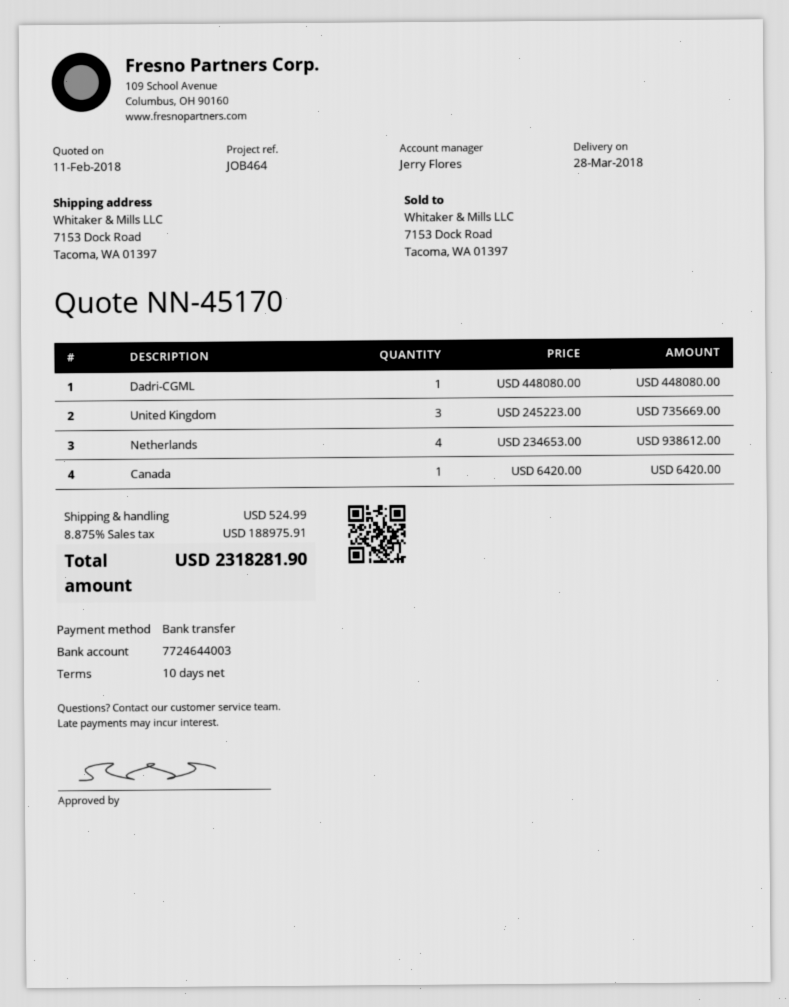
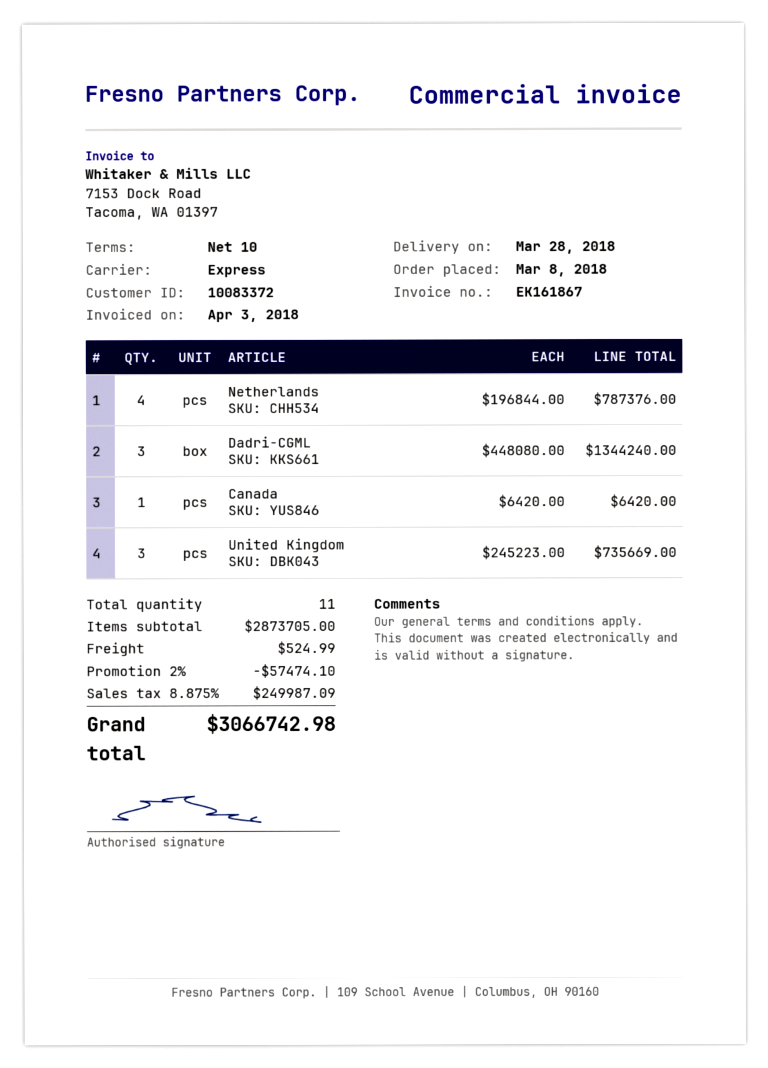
Dadri-CGML: 1 x 448080.00 = 448080.00 -> 3 x 448080.00 = 1344240.00
Netherlands: 4 x 234653.00 = 938612.00 -> 4 x 196844.00 = 787376.00
discount: none -> 2% = 57474.10
tax: 8.875% = 188975.91 -> 8.875% = 249987.09
total: 2318281.90 -> 3066742.98

